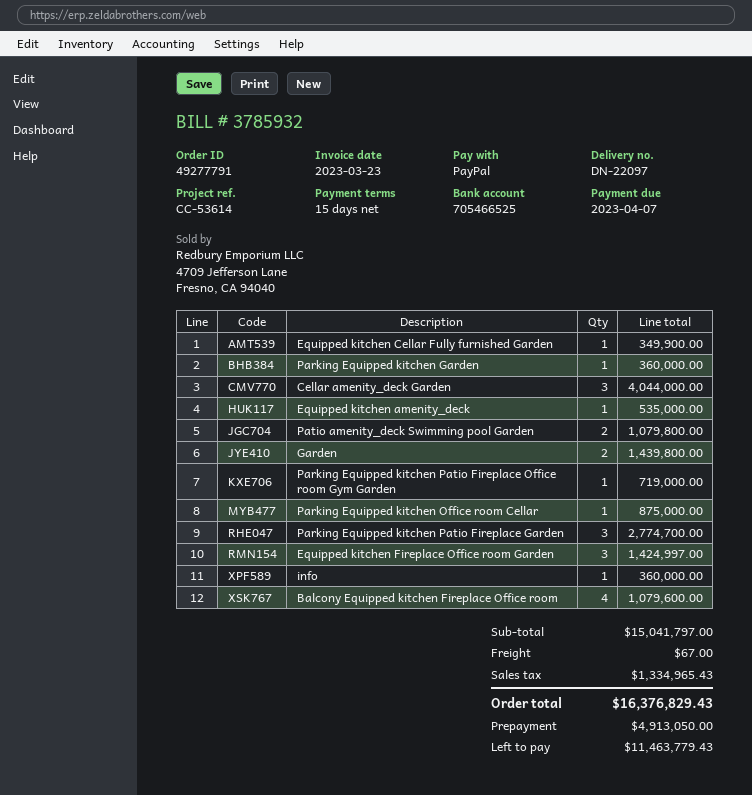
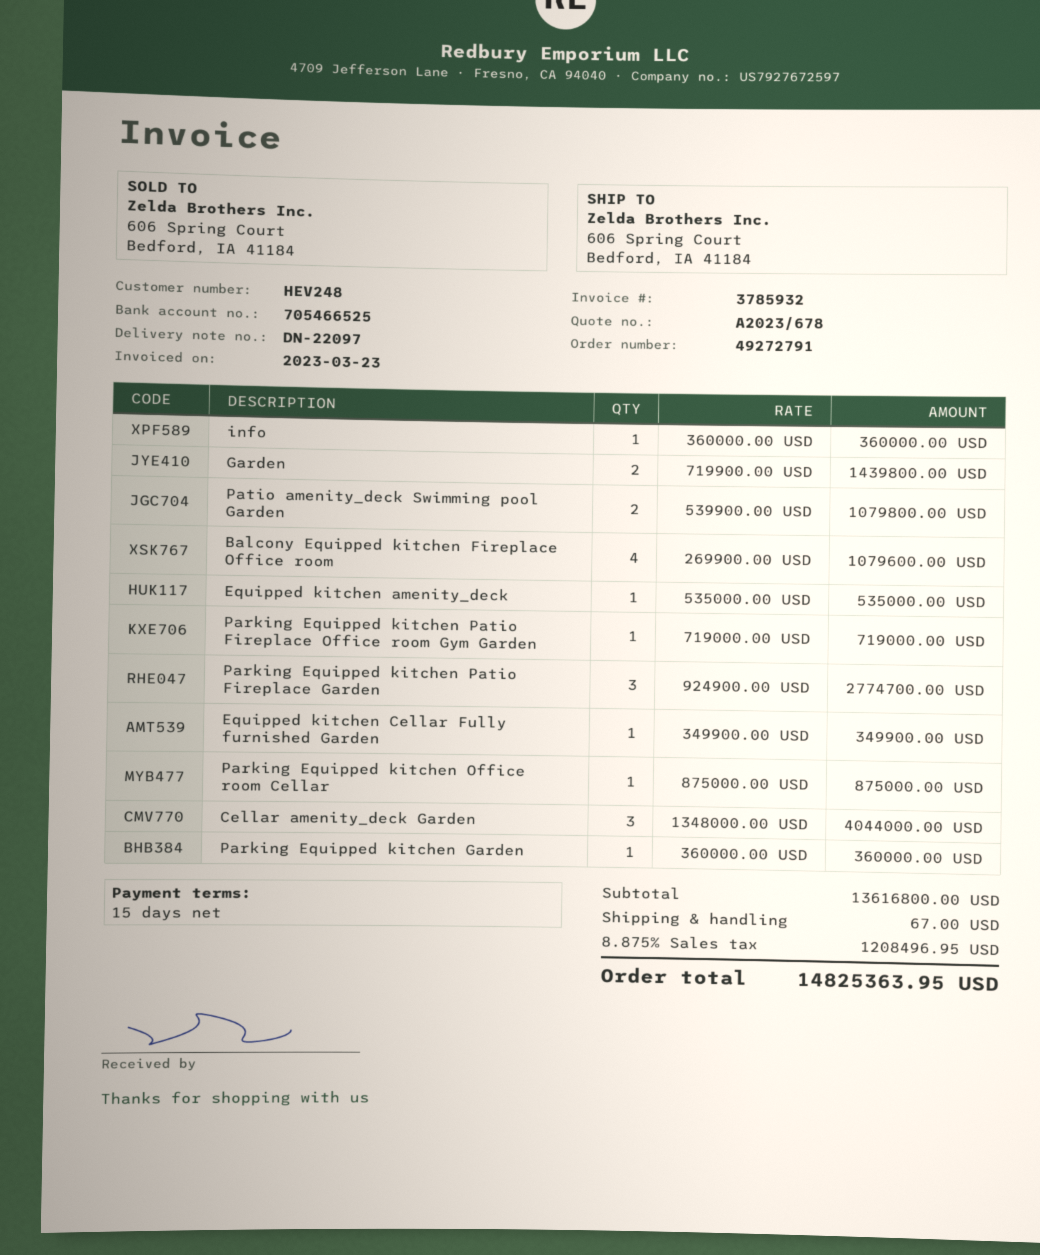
order number: 49277791 -> 49272791
Equipped kitchen Fireplace Office room Garden: 3 for 1424997.00 -> none
subtotal: 15041797.00 -> 13616800.00
tax: 1334965.43 -> 1208496.95
total: 16376829.43 -> 14825363.95

